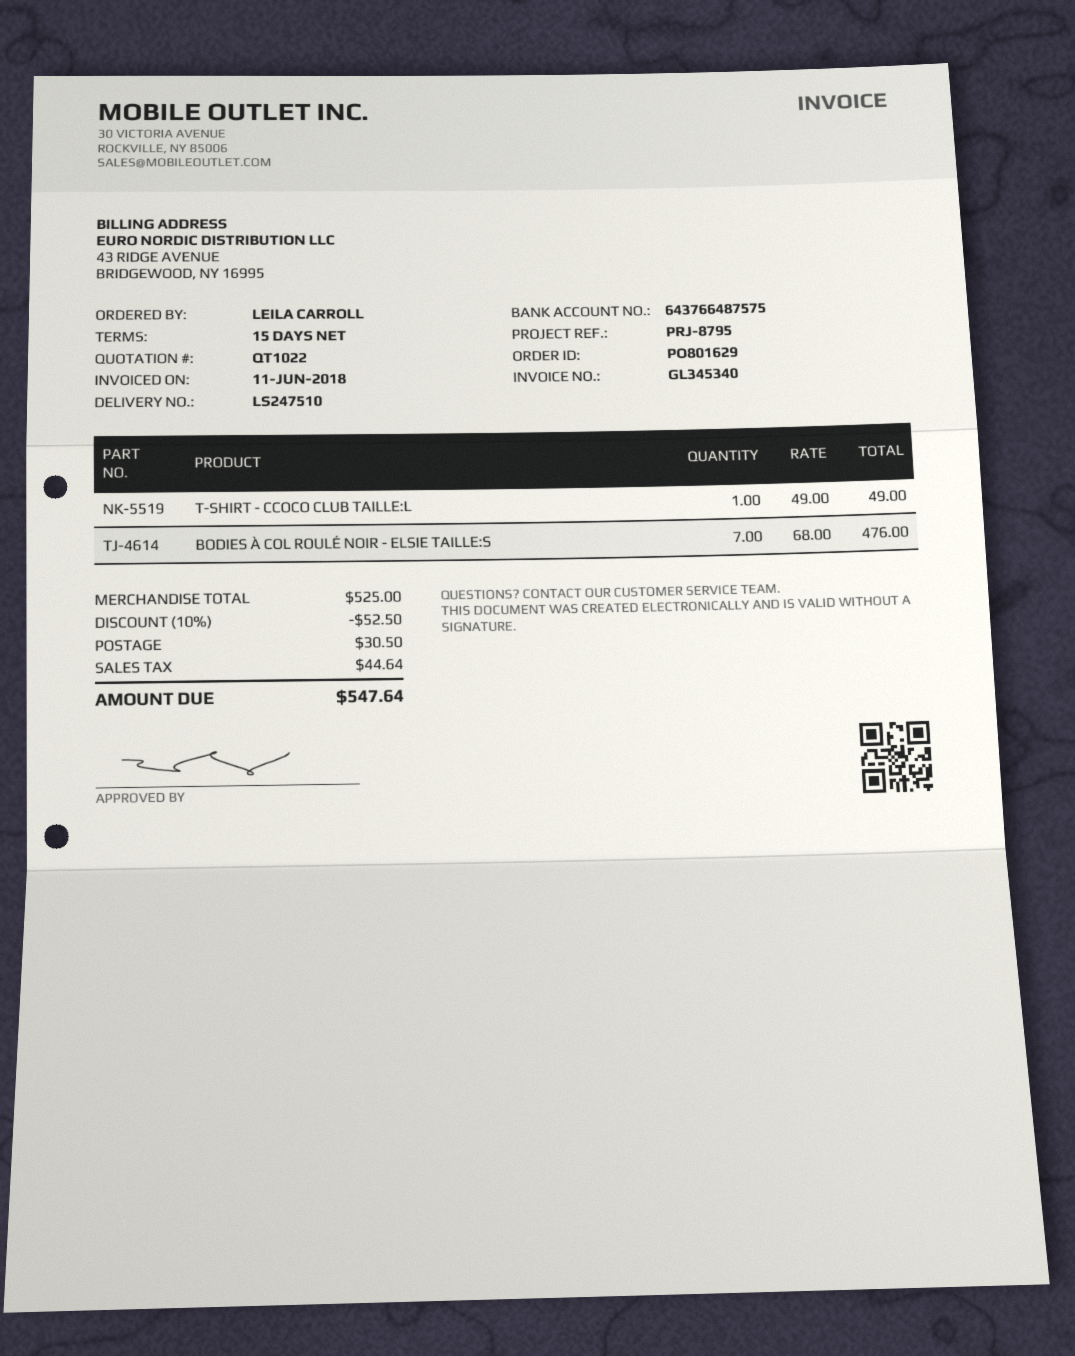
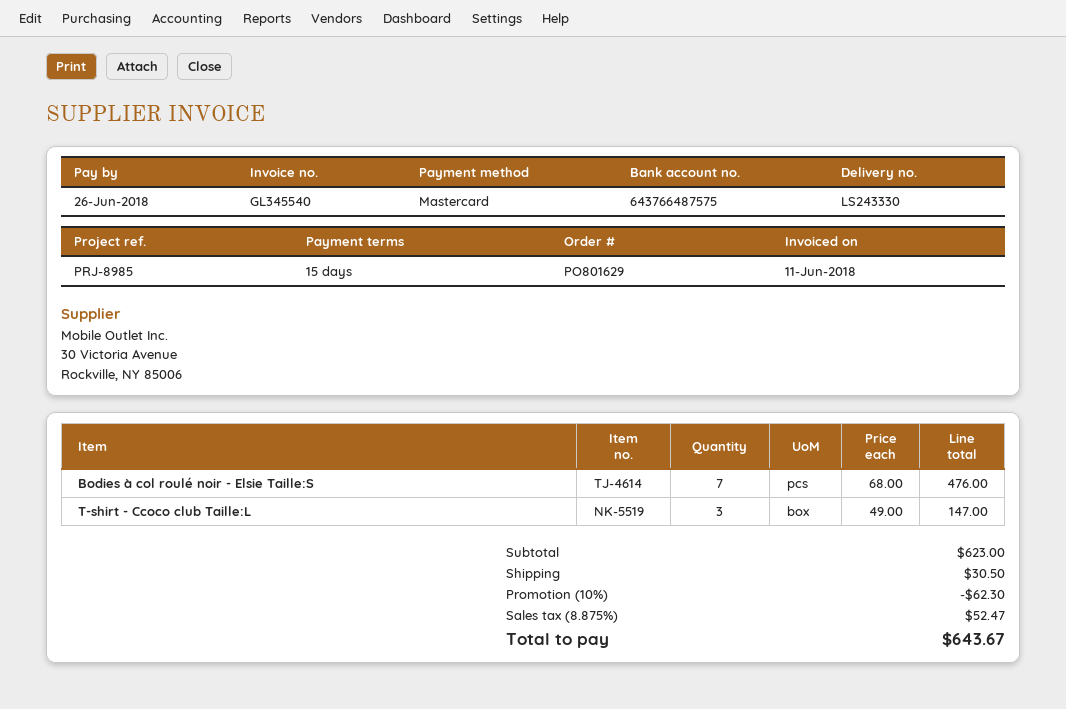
delivery note number: LS247510 -> LS243330
invoice number: GL345340 -> GL345540
reference: PRJ-8795 -> PRJ-8985
T-SHIRT - CCOCO CLUB TAILLE:L: 1 x 49.00 = 49.00 -> 3 x 49.00 = 147.00
subtotal: 525.00 -> 623.00
discount: 10% = 52.50 -> 10% = 62.30
tax: 44.64 -> 52.47
total: 547.64 -> 643.67

